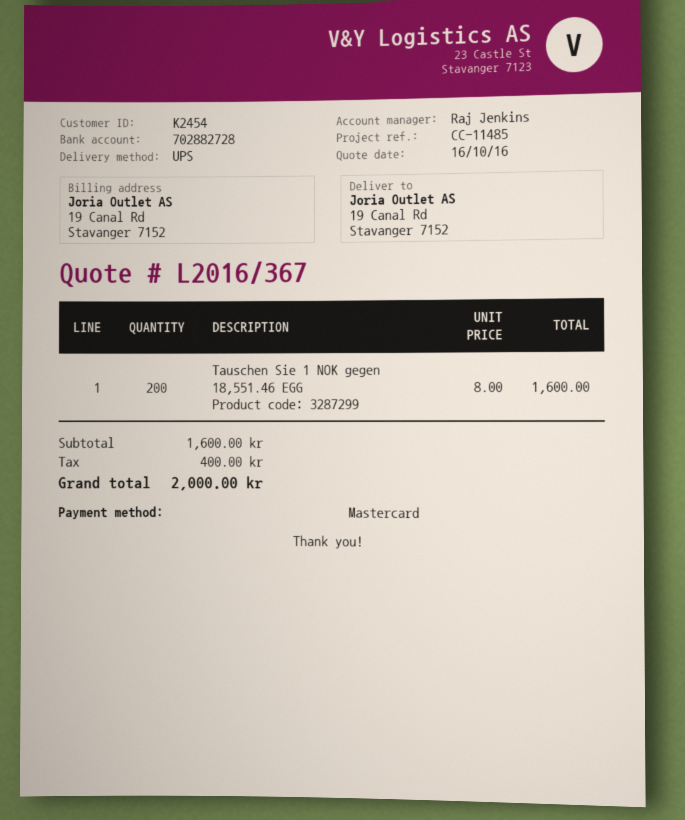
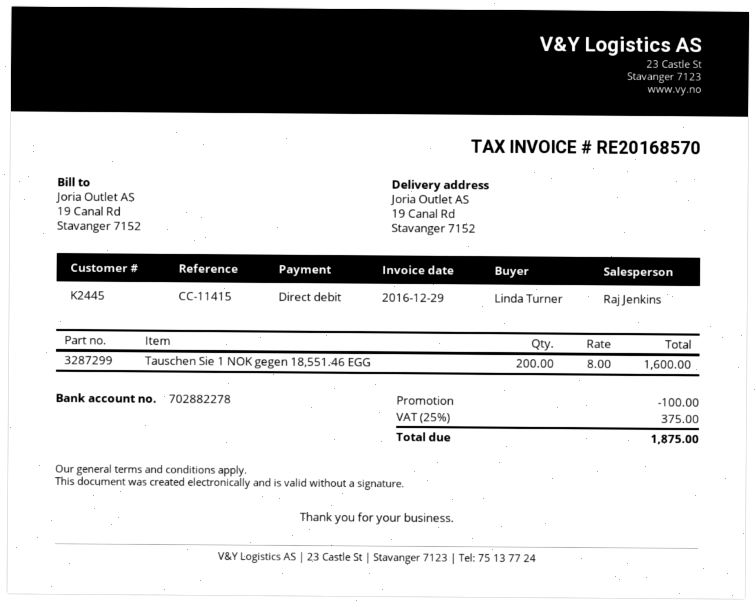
customer number: K2454 -> K2445
reference: CC-11485 -> CC-11415
payment method: Mastercard -> direct debit
bank account: 702882728 -> 702882278
discount: none -> 100.00
tax: 400.00 -> 375.00
total: 2000.00 -> 1875.00

